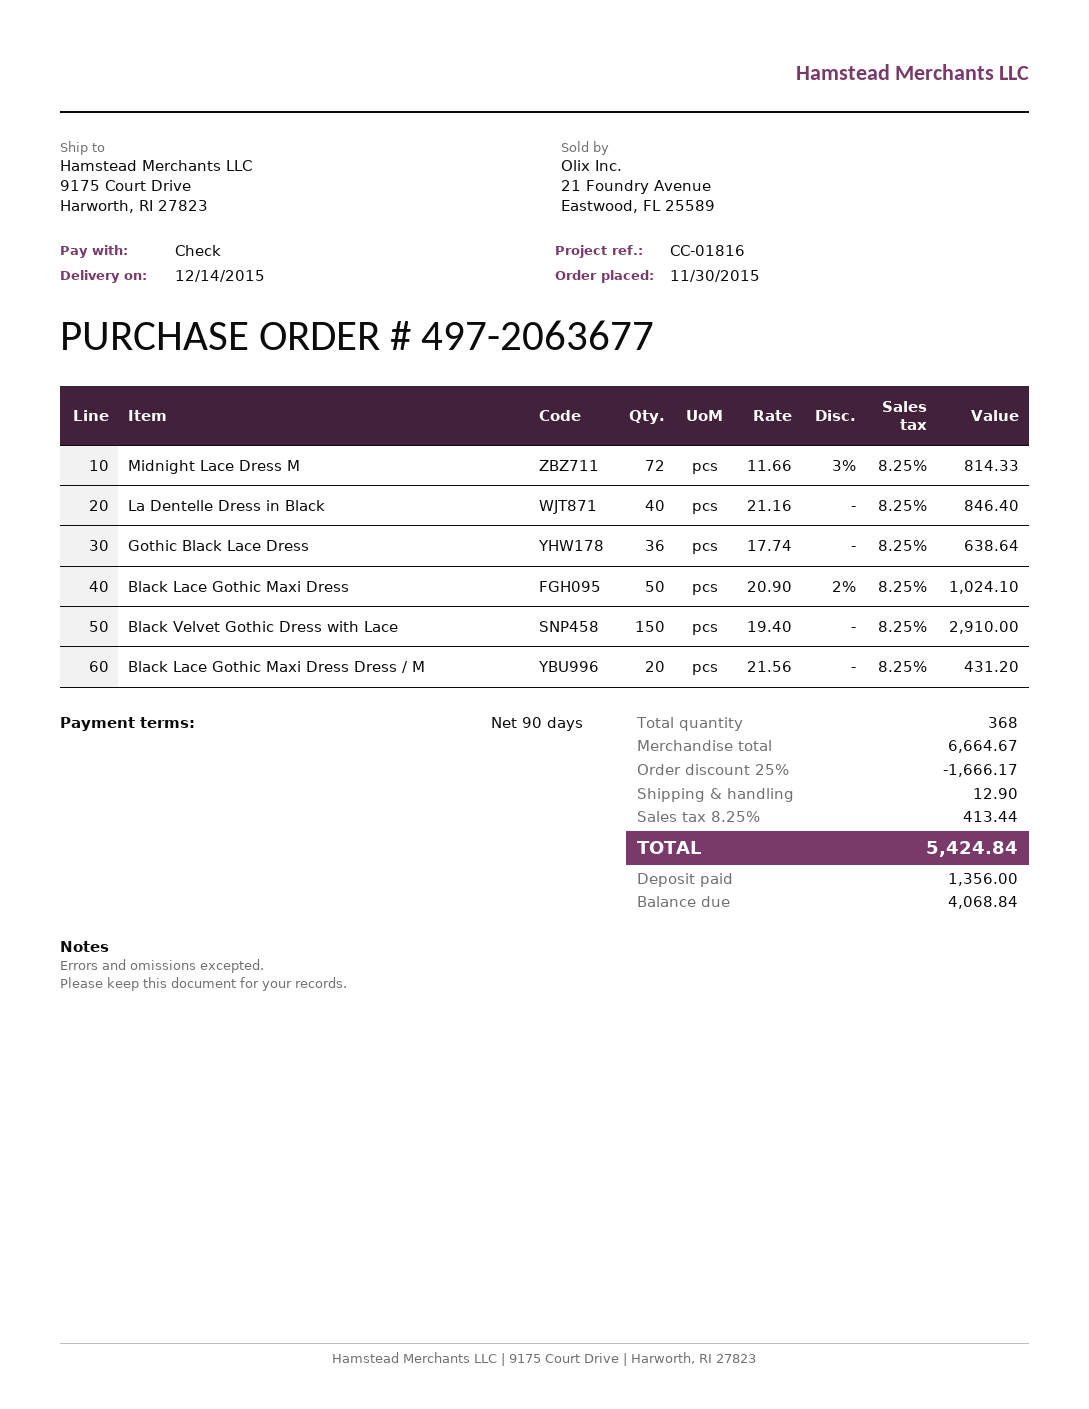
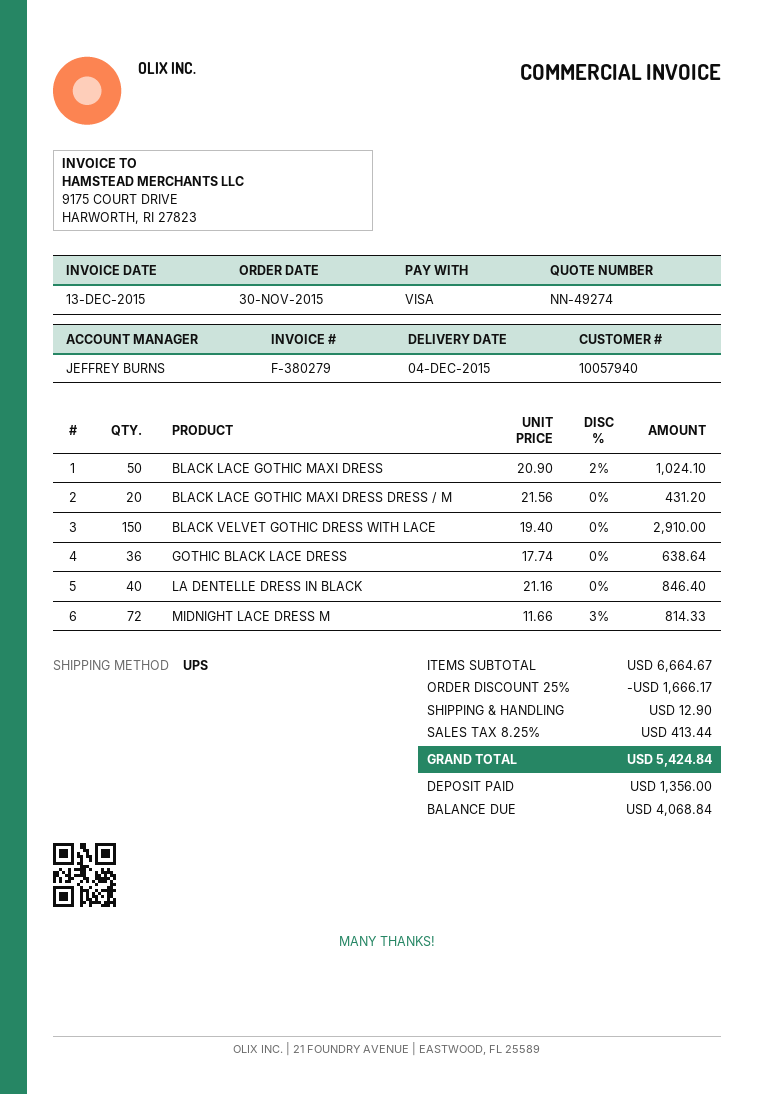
delivery date: 2015-12-14 -> 2015-12-04
payment method: cheque -> Visa

